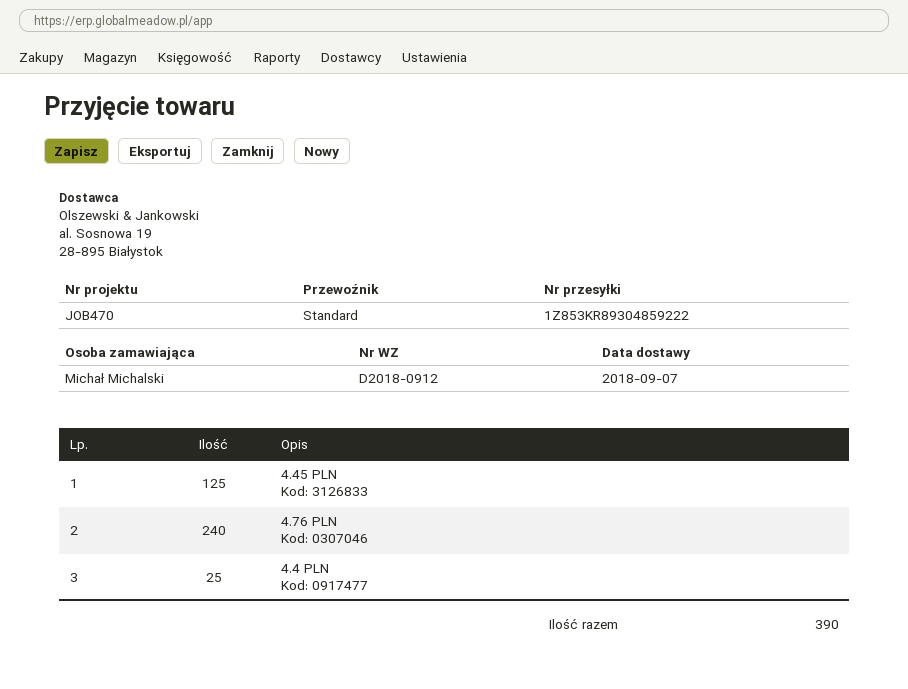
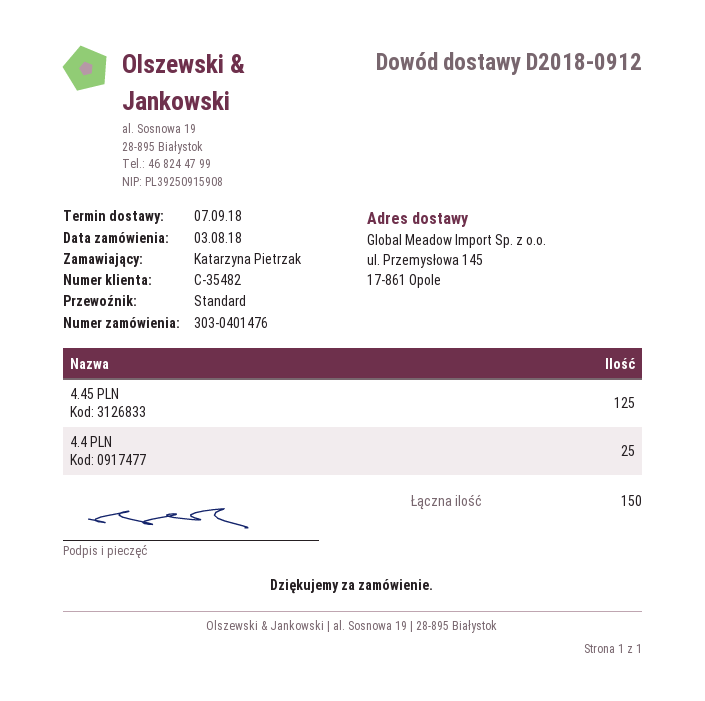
ordered by: Michał Michalski -> Katarzyna Pietrzak
4.76 PLN: 240 -> none
total quantity: 390 -> 150

